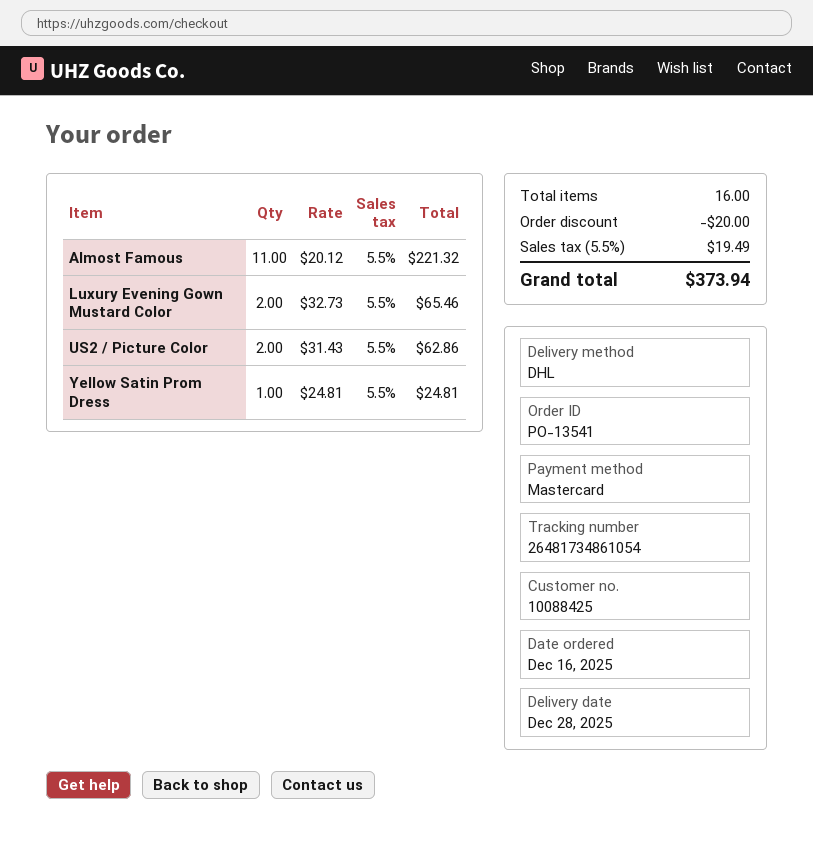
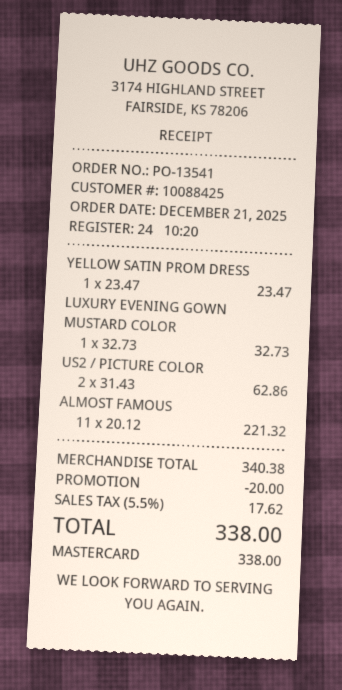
order date: 2025-12-16 -> 2025-12-21
Luxury Evening Gown Mustard Color: 2 x 32.73 = 65.46 -> 1 x 32.73 = 32.73
Yellow Satin Prom Dress: 1 x 24.81 = 24.81 -> 1 x 23.47 = 23.47
tax: 5.5% = 19.49 -> 5.5% = 17.62
total: 373.94 -> 338.00

